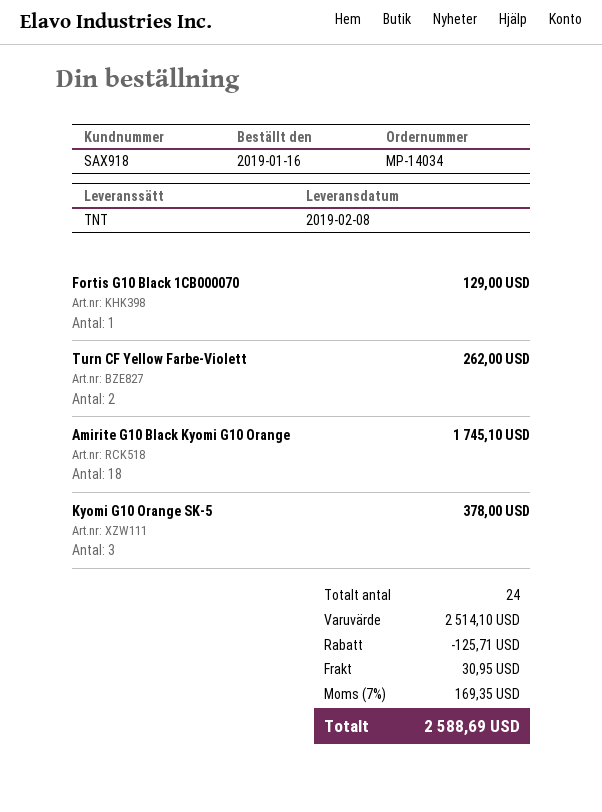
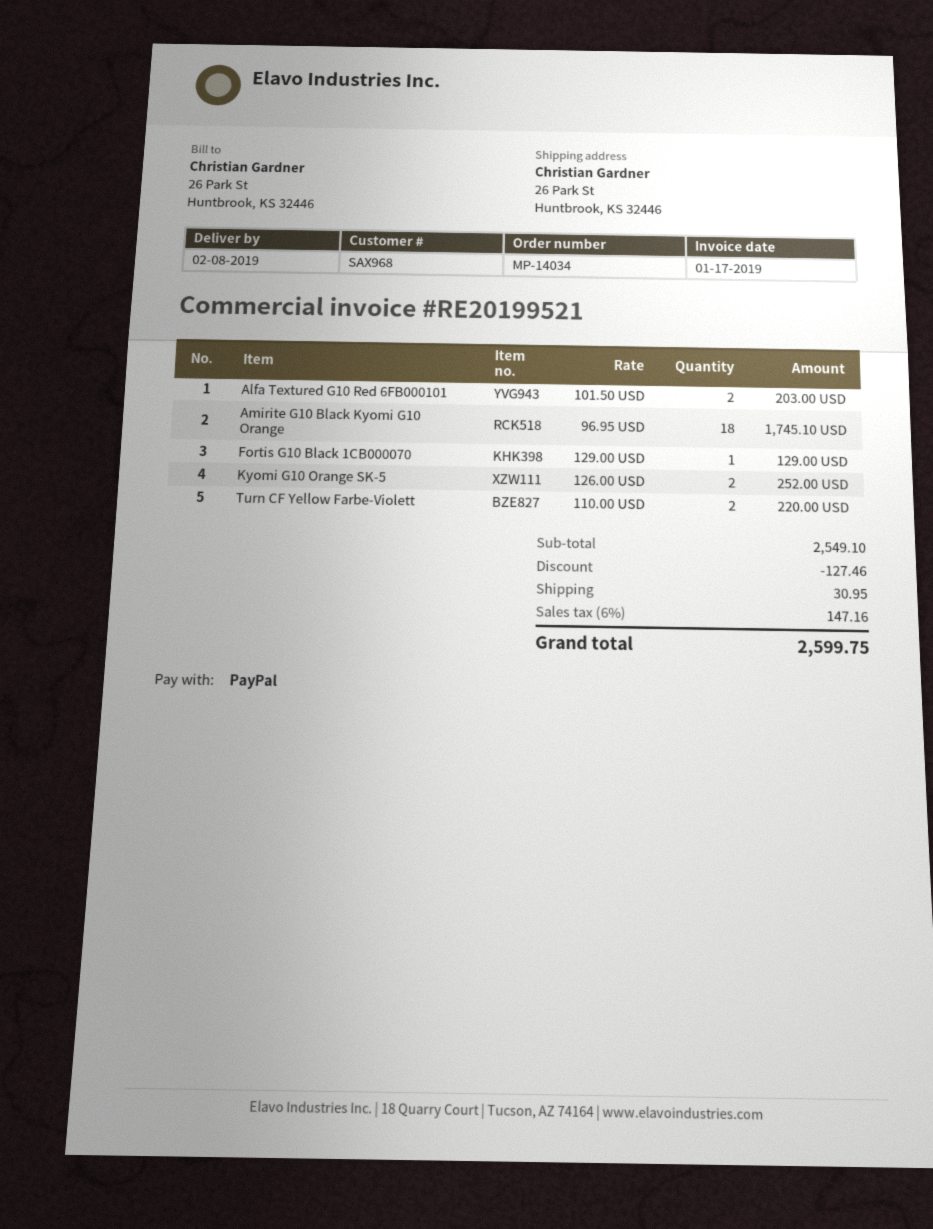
customer number: SAX918 -> SAX968
Turn CF Yellow Farbe-Violett: 2 for 262.00 -> 2 for 220.00
Kyomi G10 Orange SK-5: 3 for 378.00 -> 2 for 252.00
Alfa Textured G10 Red 6FB000101: none -> 2 for 203.00
subtotal: 2514.10 -> 2549.10
discount: 125.71 -> 127.46
tax: 7% = 169.35 -> 6% = 147.16
total: 2588.69 -> 2599.75

